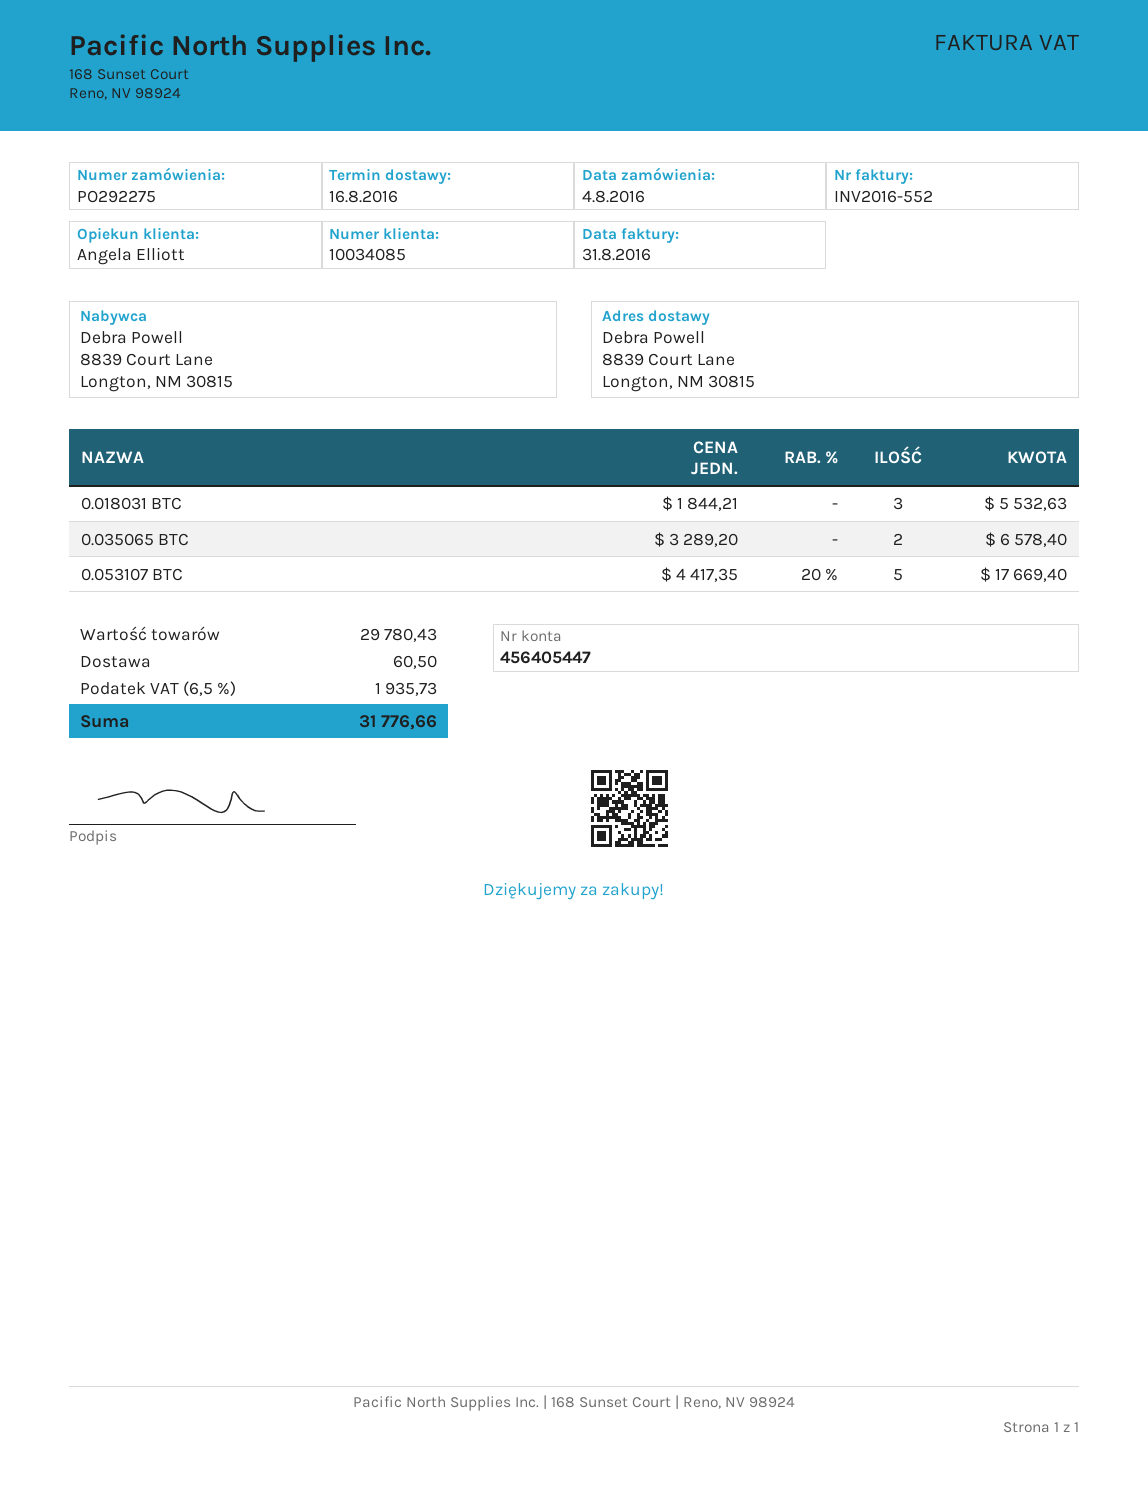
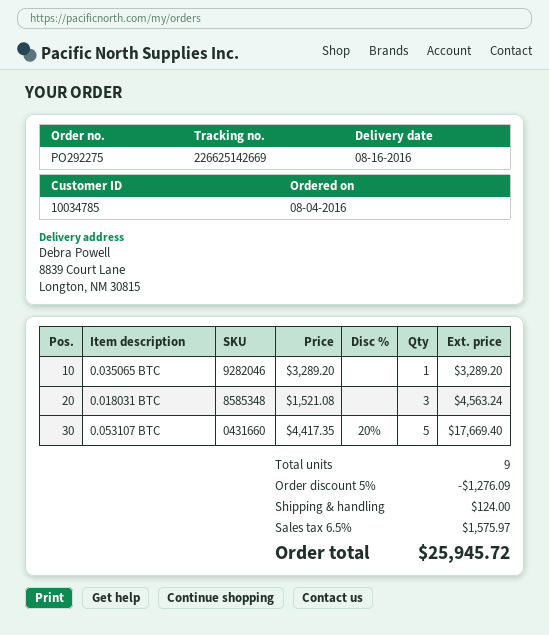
customer number: 10034085 -> 10034785
0.018031 BTC: 3 x 1844.21 = 5532.63 -> 3 x 1521.08 = 4563.24
0.035065 BTC: 2 x 3289.20 = 6578.40 -> 1 x 3289.20 = 3289.20
discount: none -> 5% = 1276.09
shipping: 60.50 -> 124.00
tax: 6.5% = 1935.73 -> 6.5% = 1575.97
total: 31776.66 -> 25945.72

